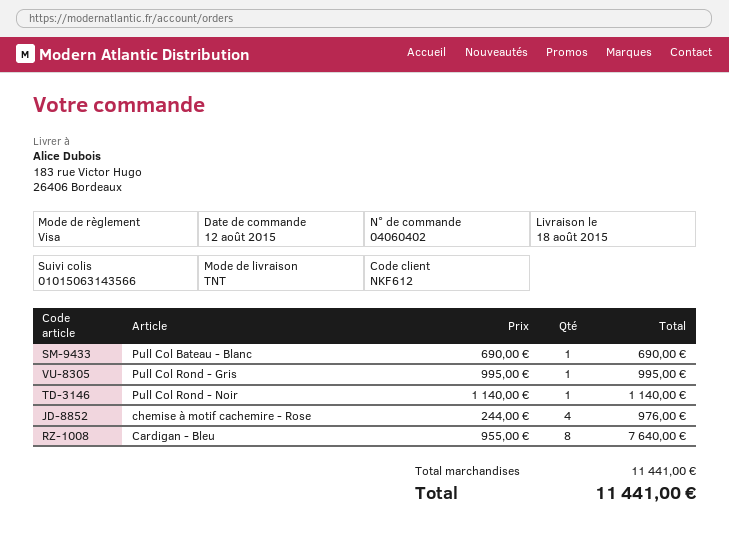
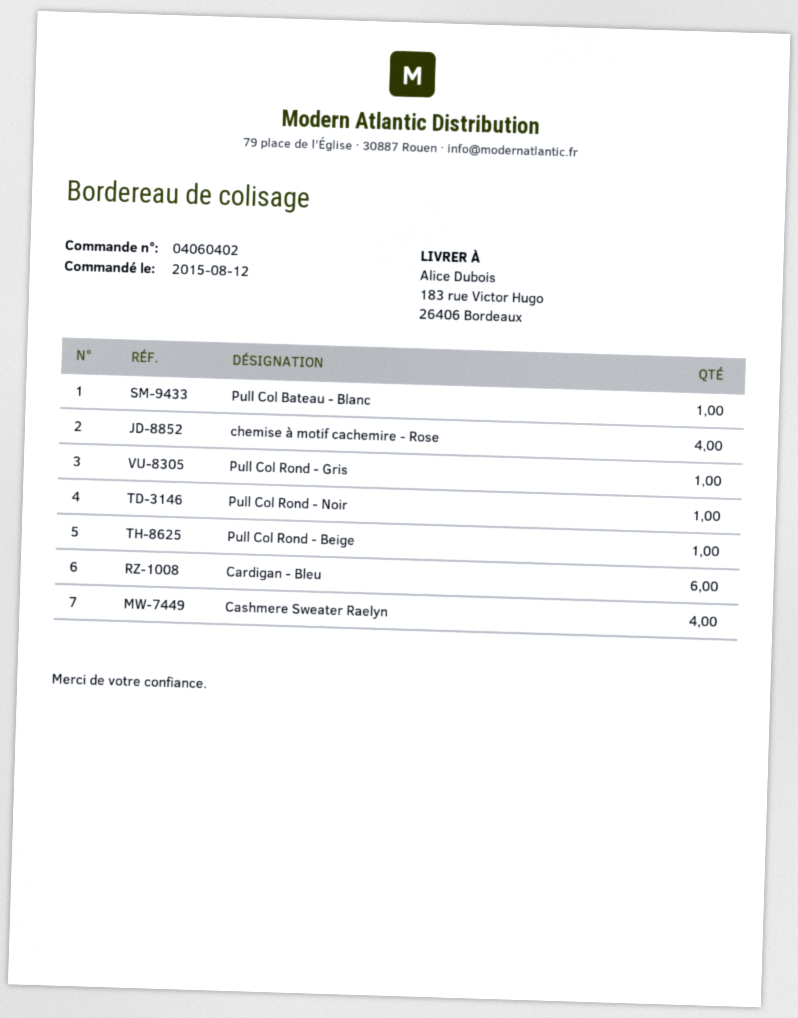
Cardigan - Bleu: 8 -> 6
Pull Col Rond - Beige: none -> 1
Cashmere Sweater Raelyn: none -> 4

